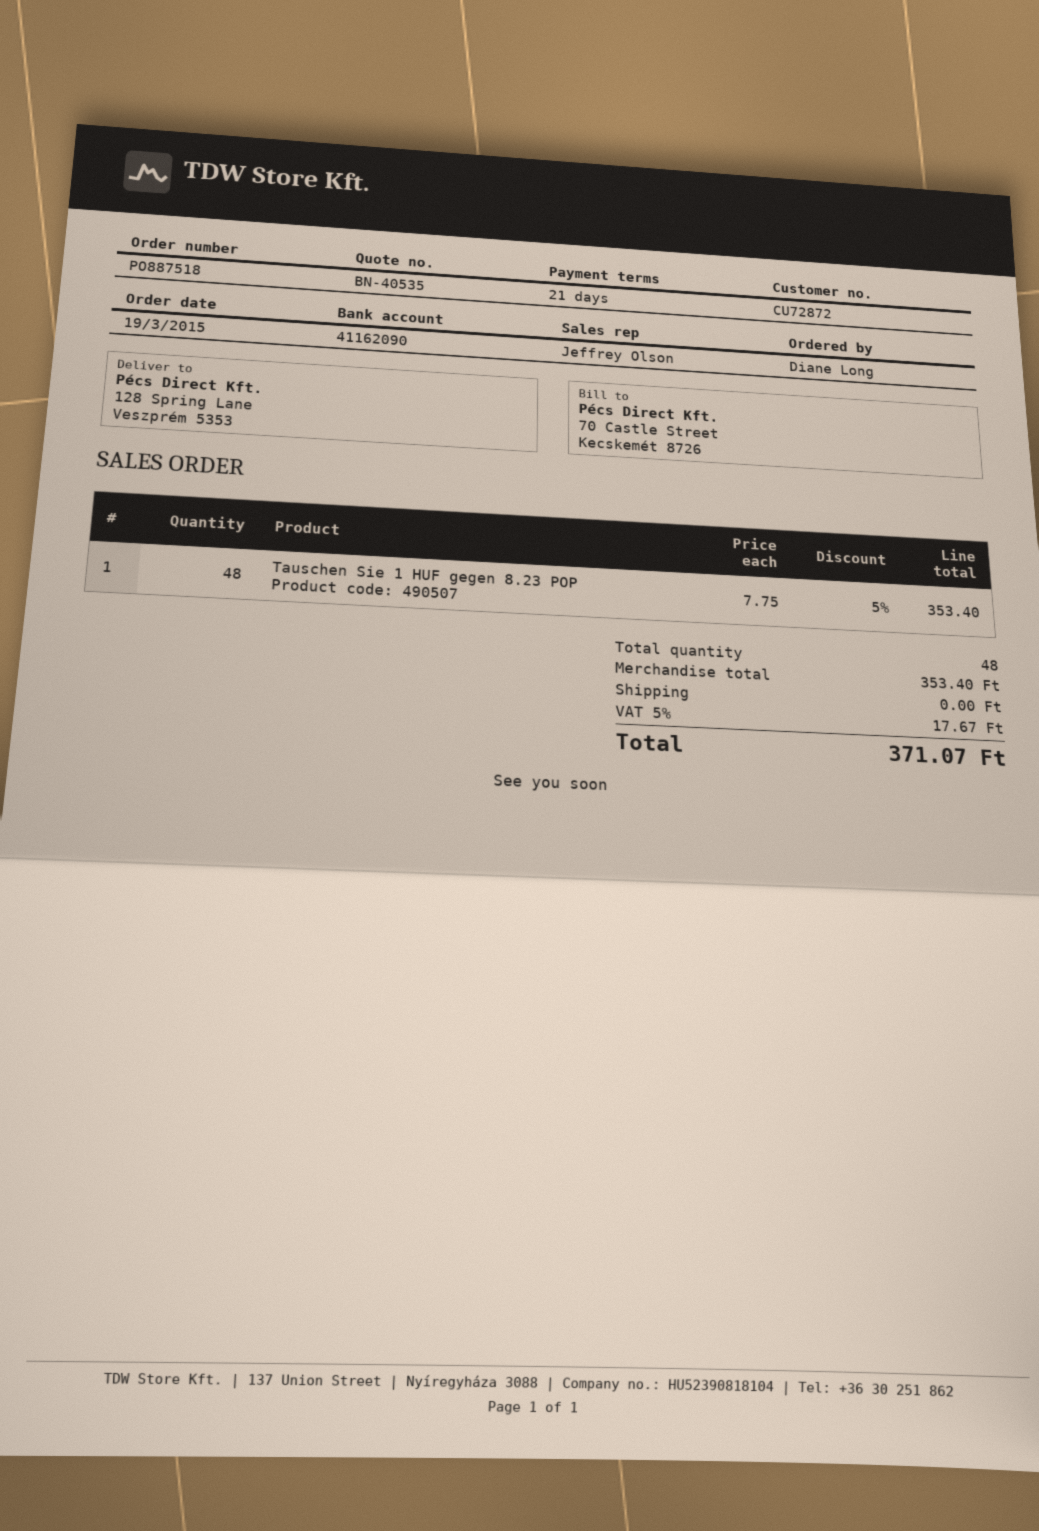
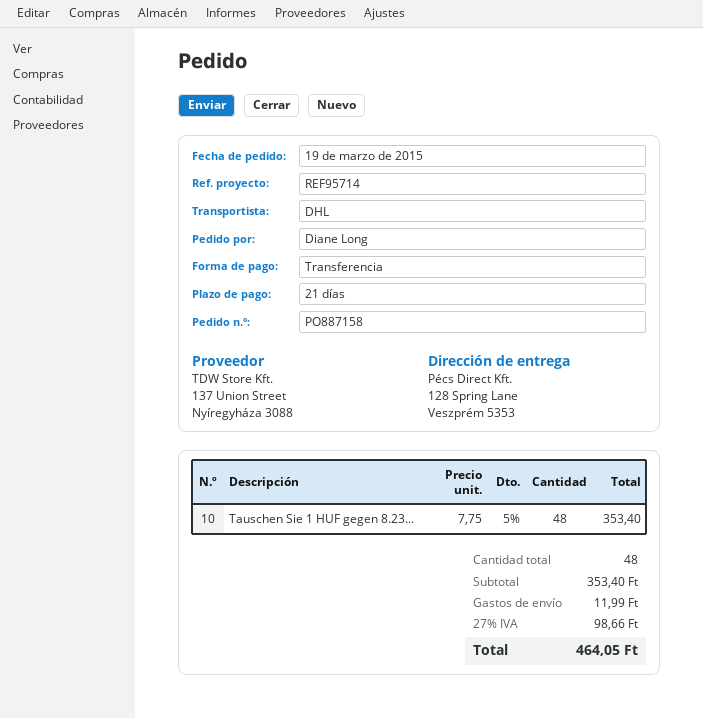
order number: PO887518 -> PO887158
shipping: 0.00 -> 11.99
tax: 5% = 17.67 -> 27% = 98.66
total: 371.07 -> 464.05

